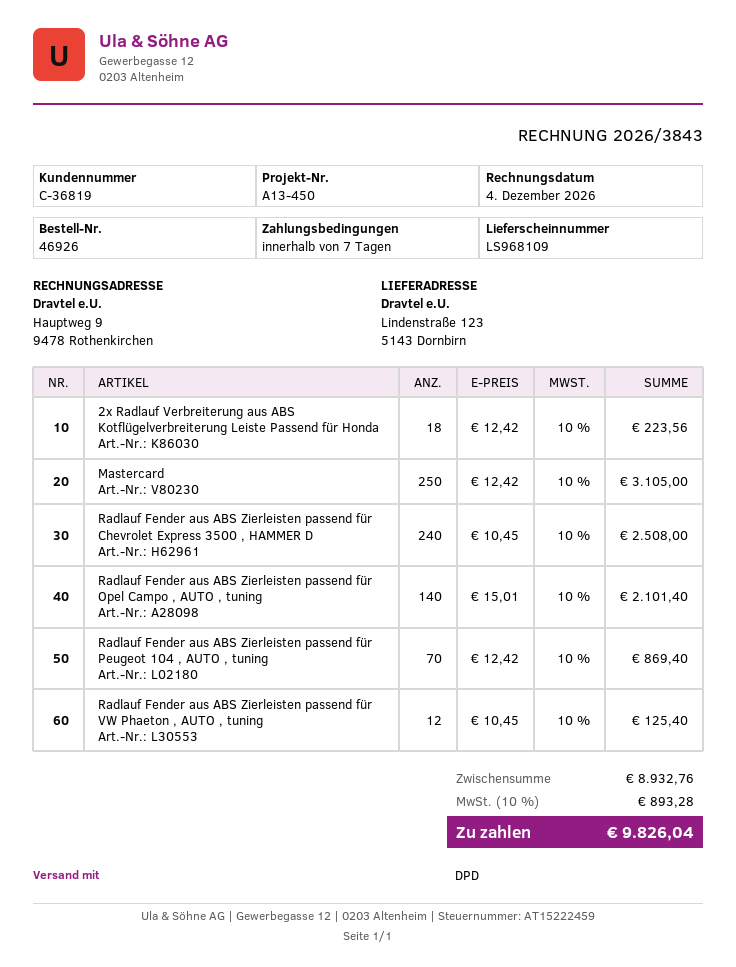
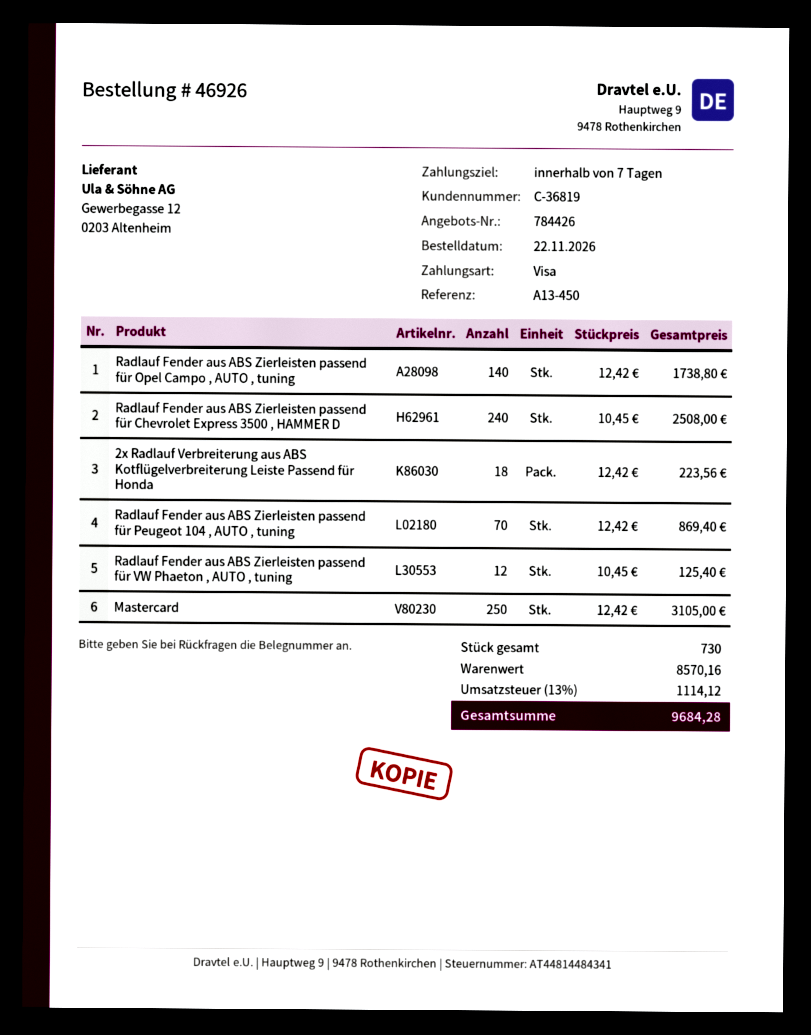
Radlauf Fender aus ABS Zierleisten passend für Opel Campo , AUTO , tuning: 140 x 15.01 = 2101.40 -> 140 x 12.42 = 1738.80
subtotal: 8932.76 -> 8570.16
tax: 10% = 893.28 -> 13% = 1114.12
total: 9826.04 -> 9684.28

